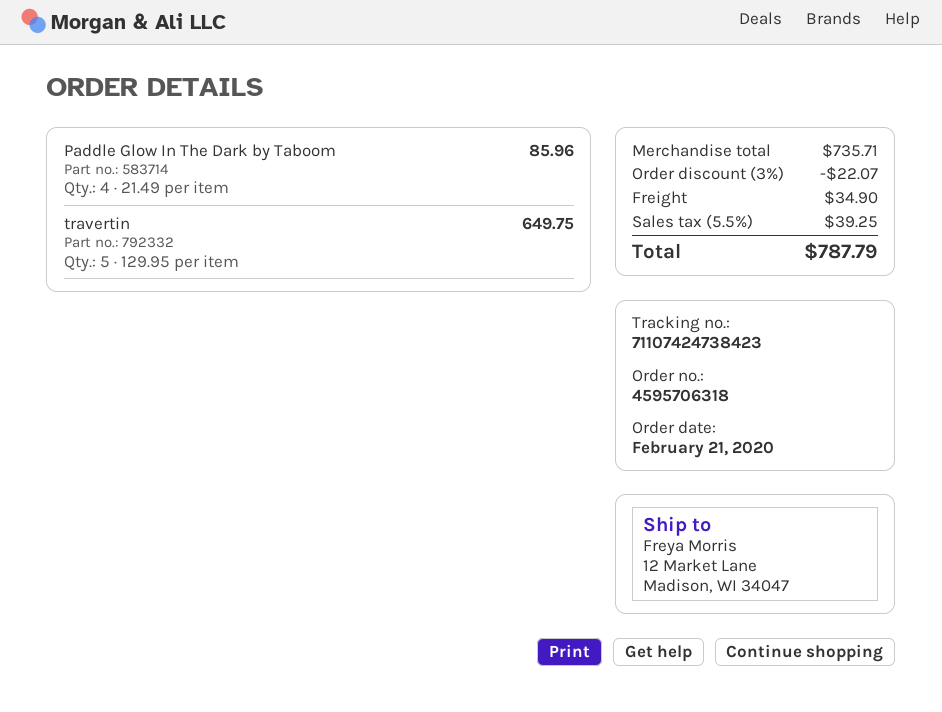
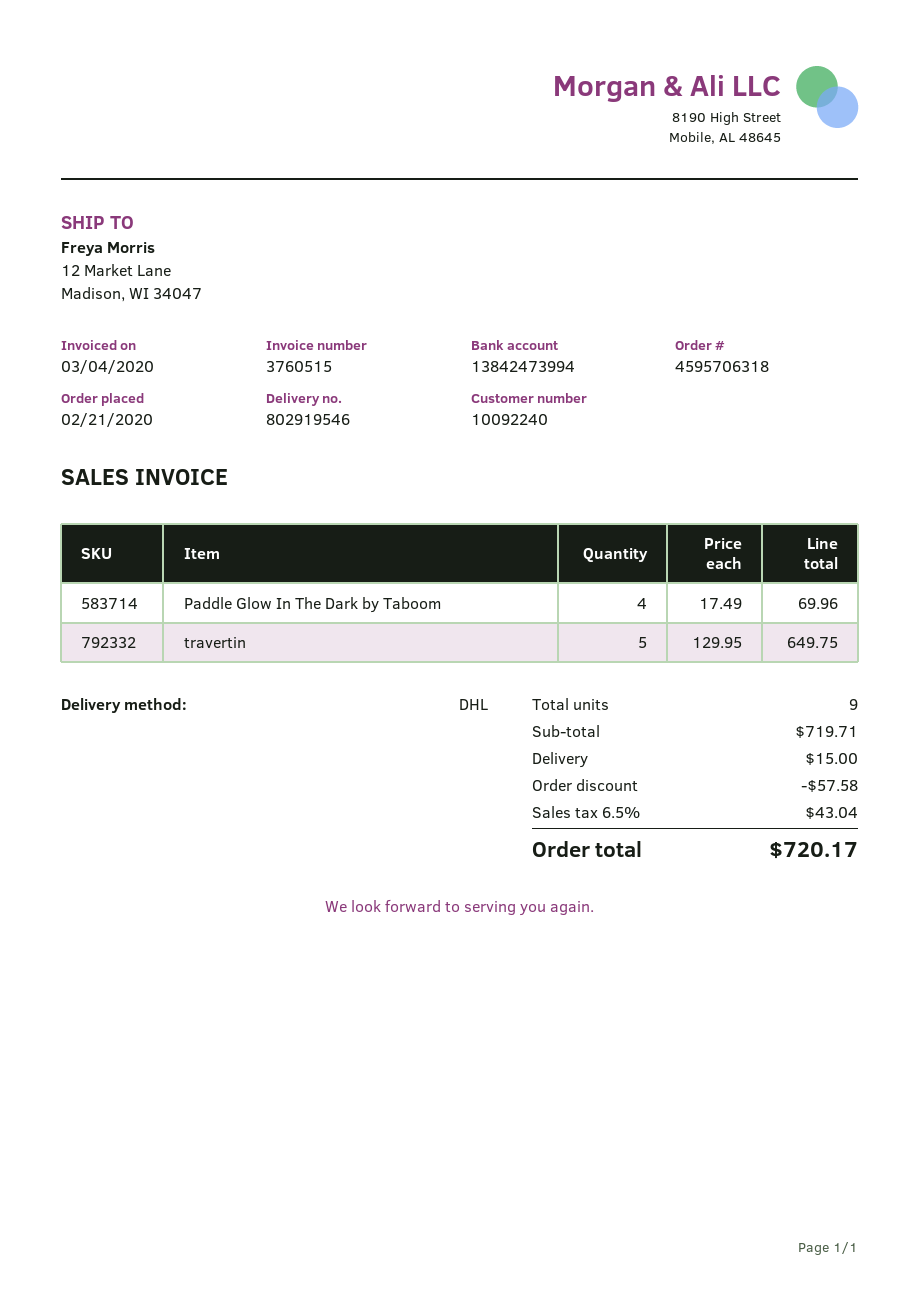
Paddle Glow In The Dark by Taboom: 4 x 21.49 = 85.96 -> 4 x 17.49 = 69.96
subtotal: 735.71 -> 719.71
discount: 22.07 -> 57.58
shipping: 34.90 -> 15.00
tax: 5.5% = 39.25 -> 6.5% = 43.04
total: 787.79 -> 720.17

